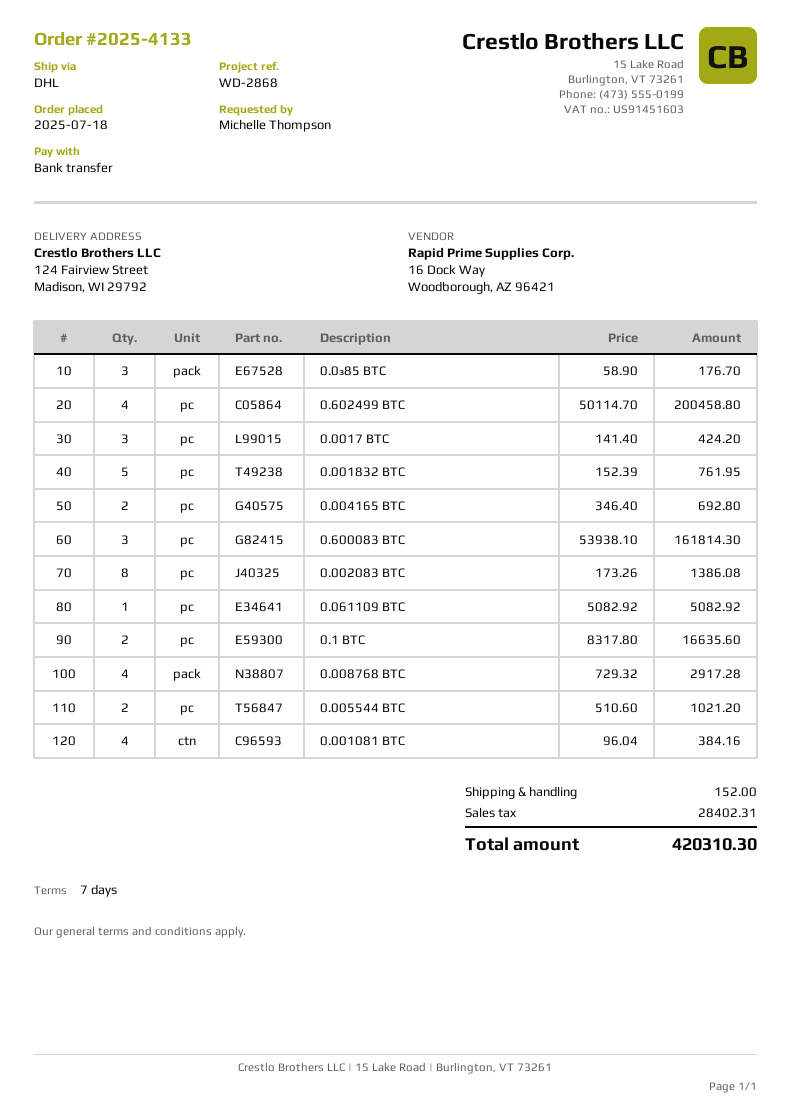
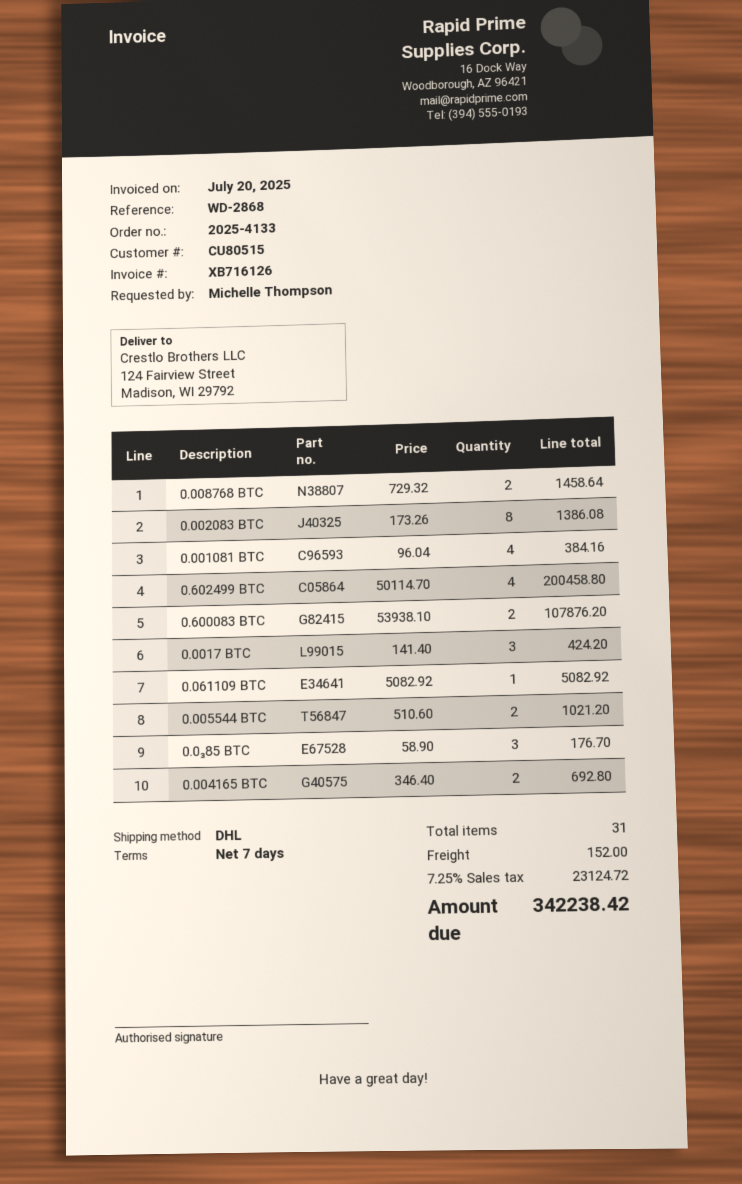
0.001832 BTC: 5 x 152.39 = 761.95 -> none
0.600083 BTC: 3 x 53938.10 = 161814.30 -> 2 x 53938.10 = 107876.20
0.1 BTC: 2 x 8317.80 = 16635.60 -> none
0.008768 BTC: 4 x 729.32 = 2917.28 -> 2 x 729.32 = 1458.64
tax: 28402.31 -> 23124.72
total: 420310.30 -> 342238.42

